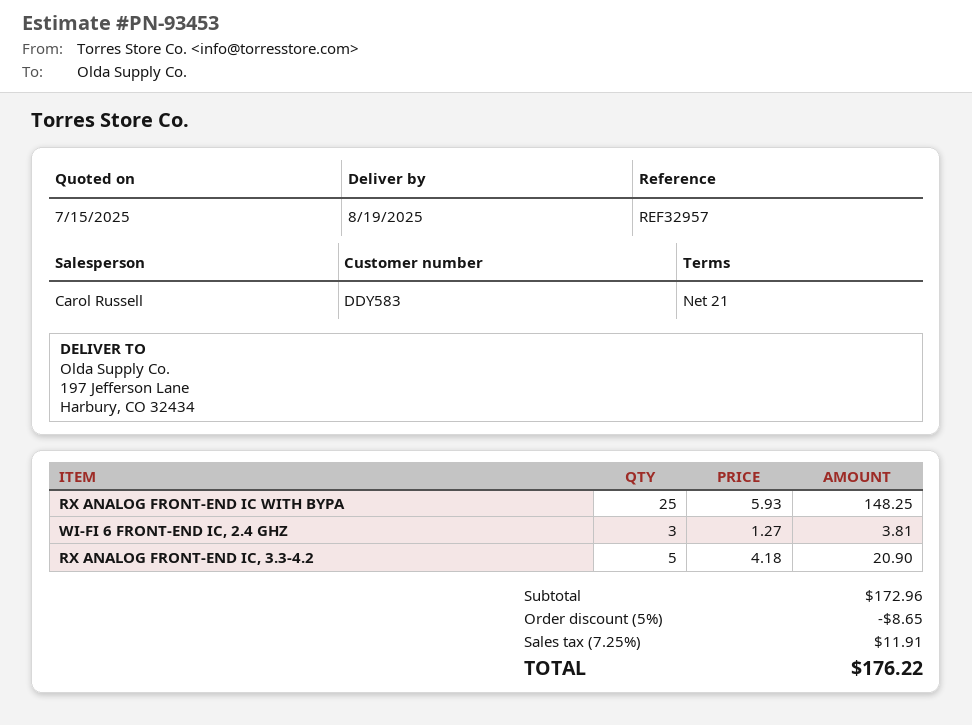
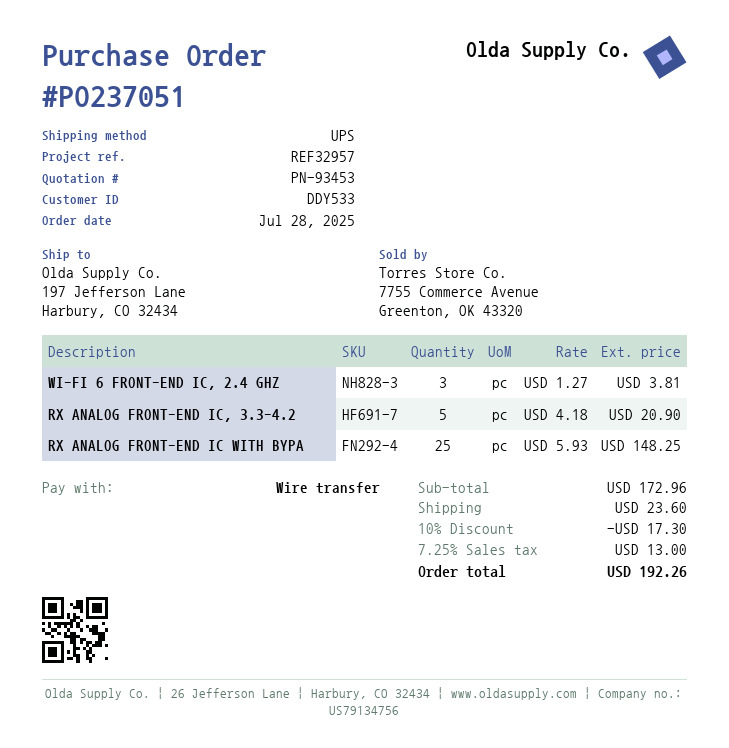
customer number: DDY583 -> DDY533
discount: 5% = 8.65 -> 10% = 17.30
shipping: none -> 23.60
tax: 7.25% = 11.91 -> 7.25% = 13.00
total: 176.22 -> 192.26

